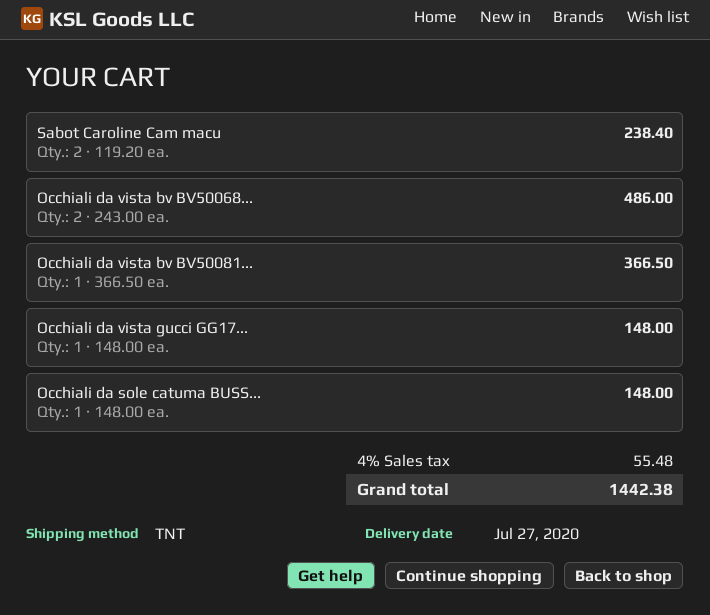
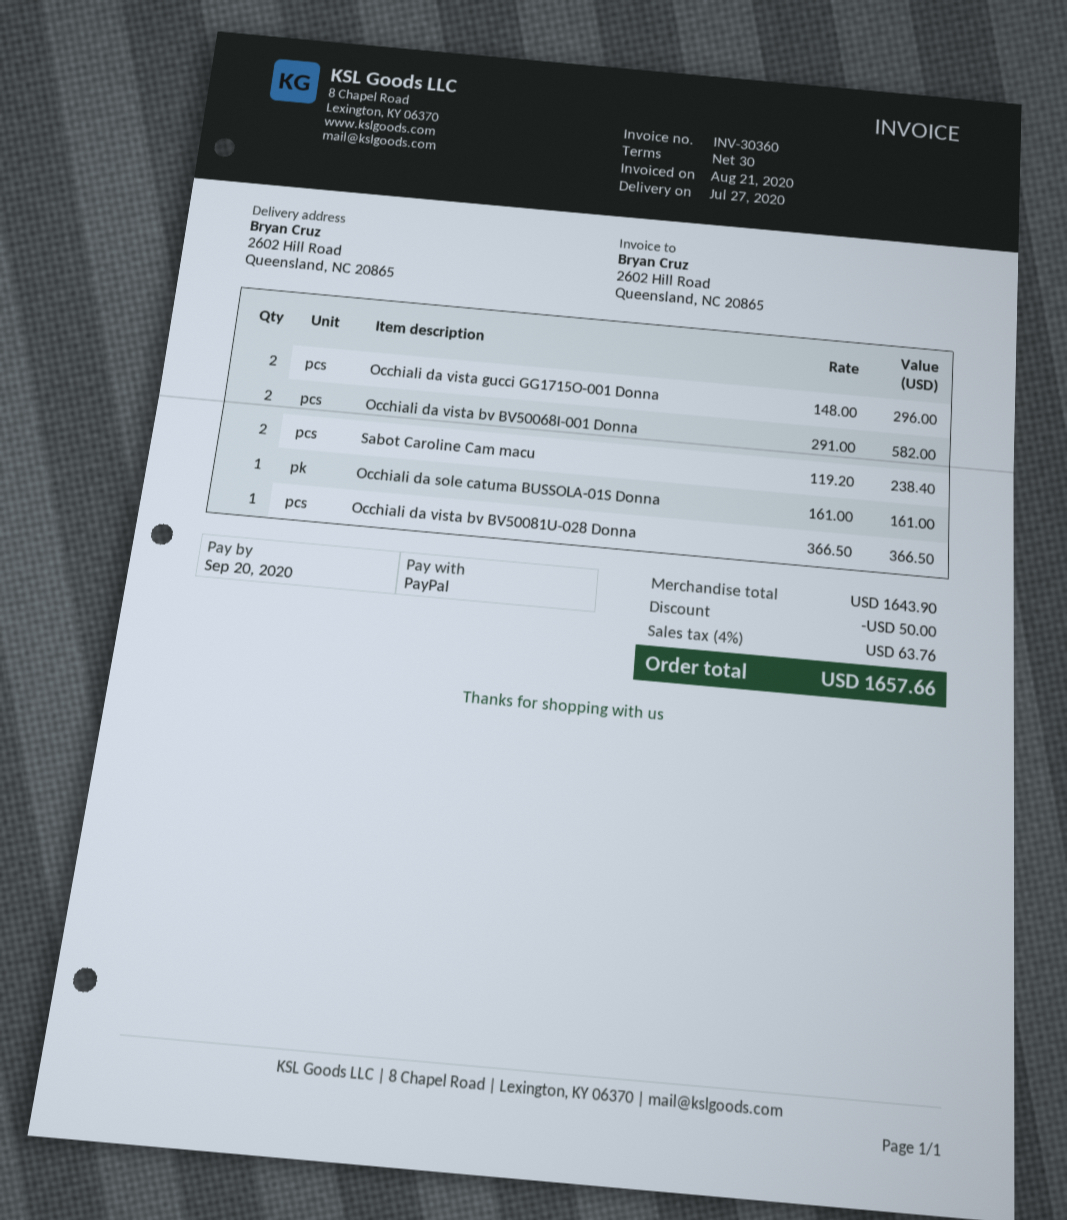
Occhiali da vista bv BV50068...: 2 x 243.00 = 486.00 -> 2 x 291.00 = 582.00
Occhiali da vista gucci GG17...: 1 x 148.00 = 148.00 -> 2 x 148.00 = 296.00
Occhiali da sole catuma BUSS...: 1 x 148.00 = 148.00 -> 1 x 161.00 = 161.00
discount: none -> 50.00
tax: 4% = 55.48 -> 4% = 63.76
total: 1442.38 -> 1657.66

